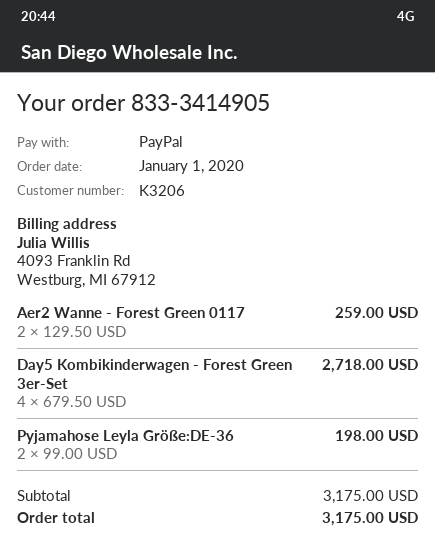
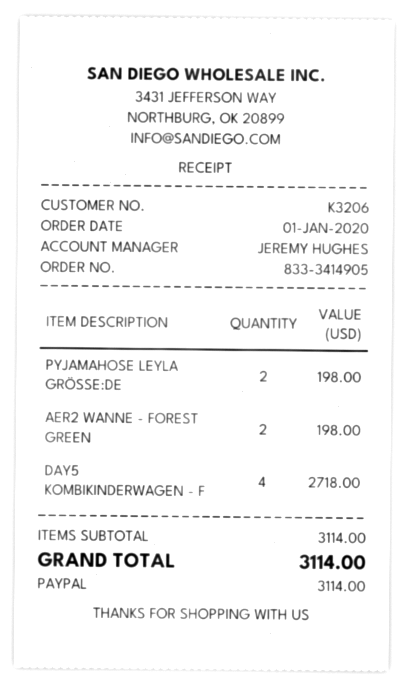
Aer2 Wanne - Forest Green 0117: 2 for 259.00 -> 2 for 198.00
subtotal: 3175.00 -> 3114.00
total: 3175.00 -> 3114.00

